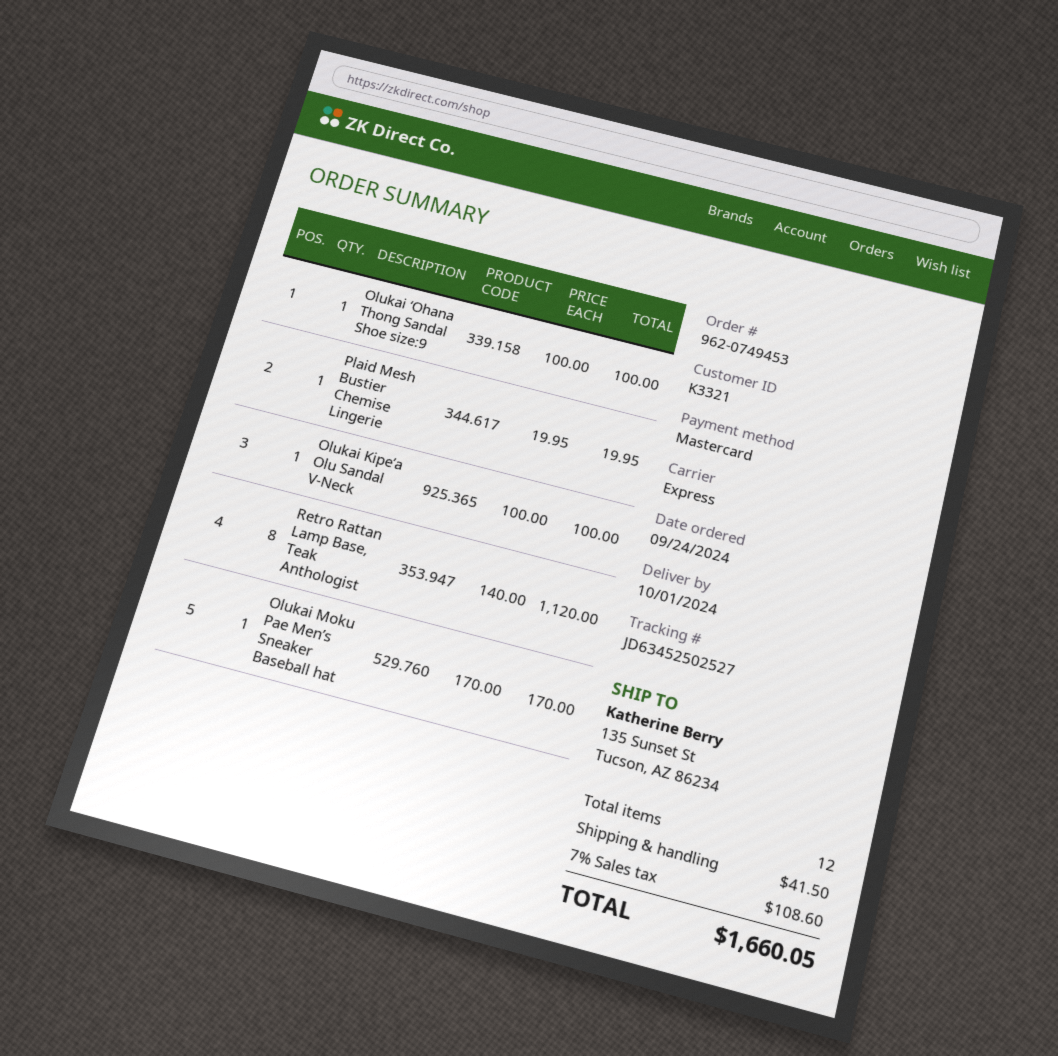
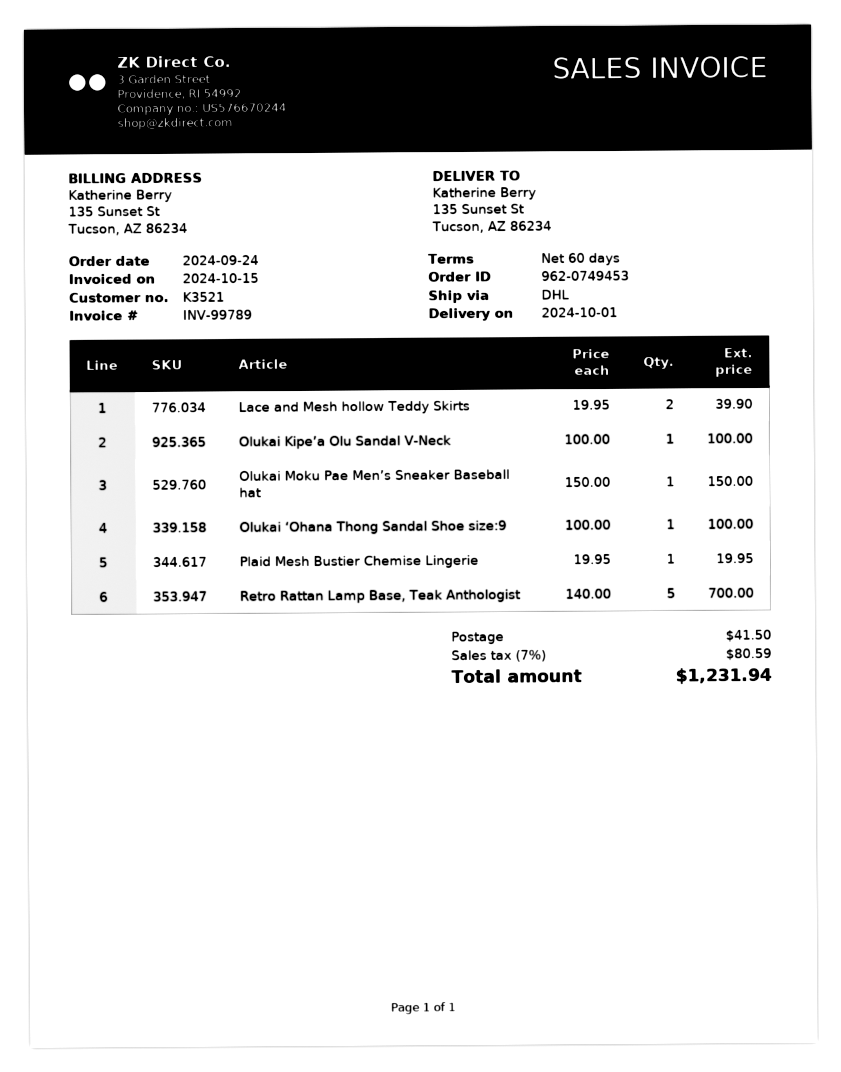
customer number: K3321 -> K3521
shipping method: express -> DHL
Retro Rattan Lamp Base, Teak Anthologist: 8 x 140.00 = 1120.00 -> 5 x 140.00 = 700.00
Olukai Moku Pae Men’s Sneaker Baseball hat: 1 x 170.00 = 170.00 -> 1 x 150.00 = 150.00
Lace and Mesh hollow Teddy Skirts: none -> 2 x 19.95 = 39.90
tax: 7% = 108.60 -> 7% = 80.59
total: 1660.05 -> 1231.94

